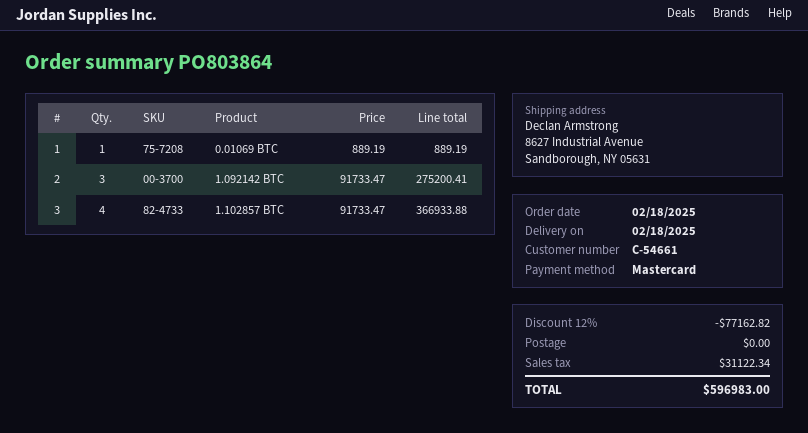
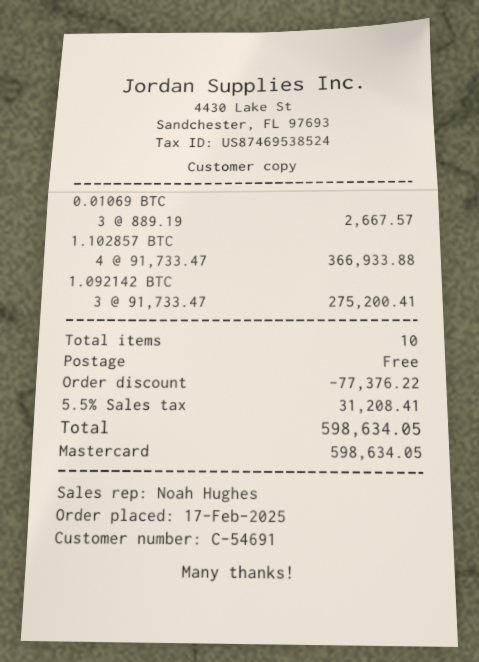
order date: 2025-02-18 -> 2025-02-17
customer number: C-54661 -> C-54691
0.01069 BTC: 1 x 889.19 = 889.19 -> 3 x 889.19 = 2667.57
discount: 77162.82 -> 77376.22
tax: 31122.34 -> 31208.41
total: 596983.00 -> 598634.05

